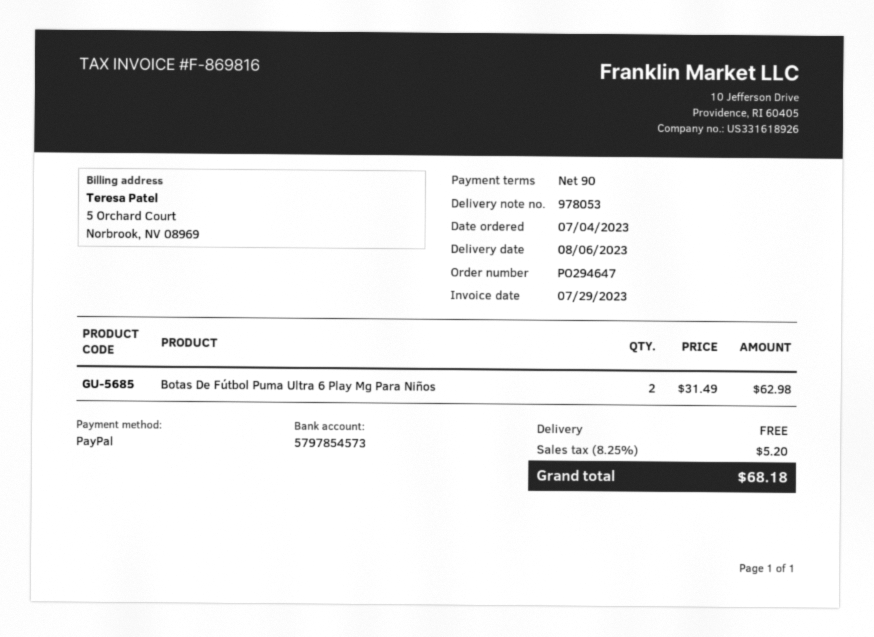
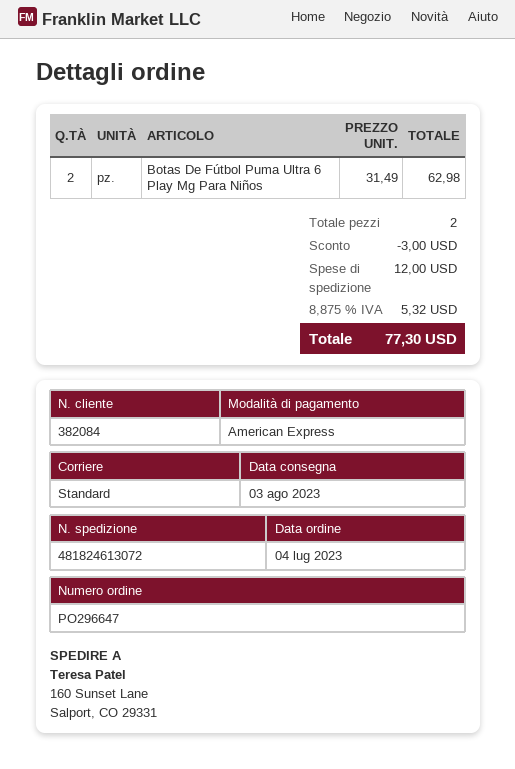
order number: PO294647 -> PO296647
delivery date: 2023-08-06 -> 2023-08-03
payment method: PayPal -> American Express
discount: none -> 3.00
shipping: 0.00 -> 12.00
tax: 8.25% = 5.20 -> 8.875% = 5.32
total: 68.18 -> 77.30

